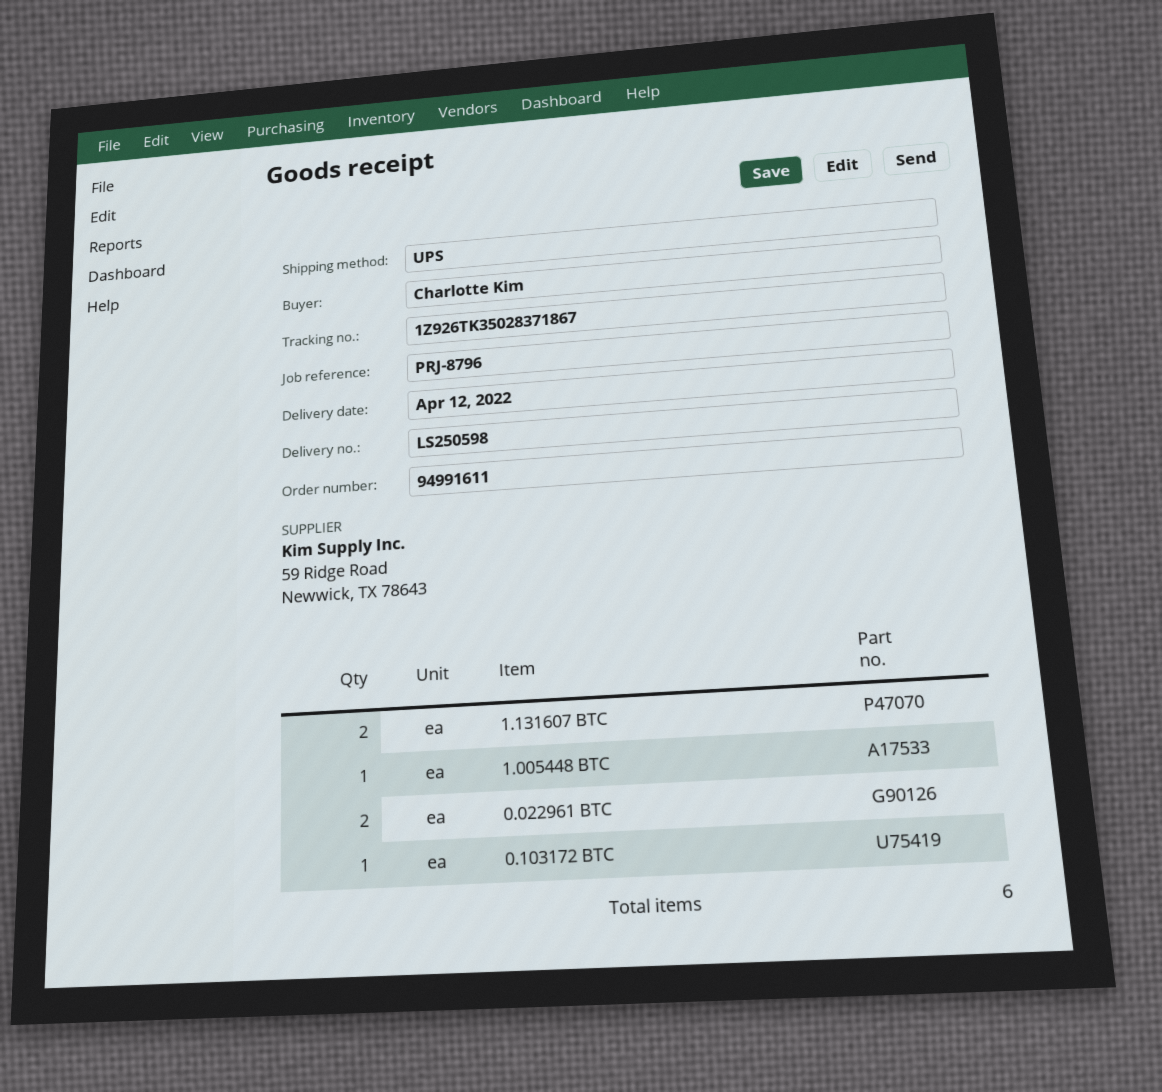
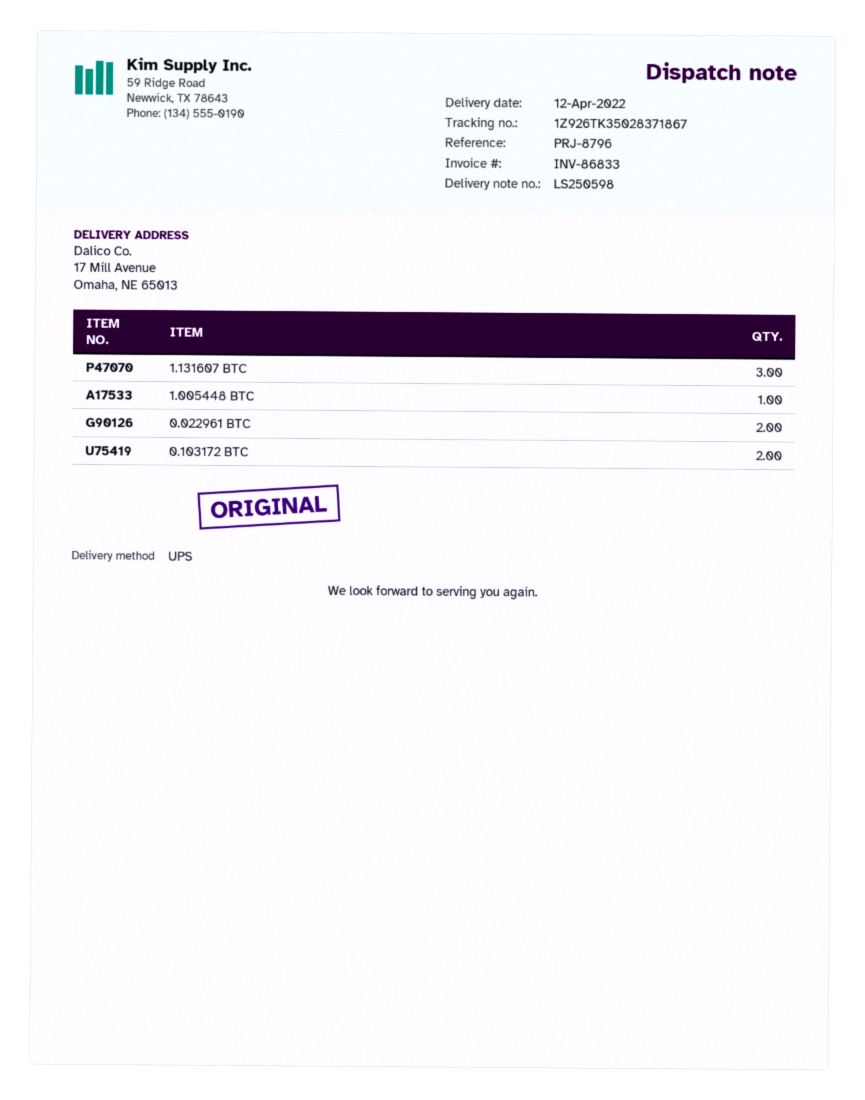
1.131607 BTC: 2 -> 3
0.103172 BTC: 1 -> 2

